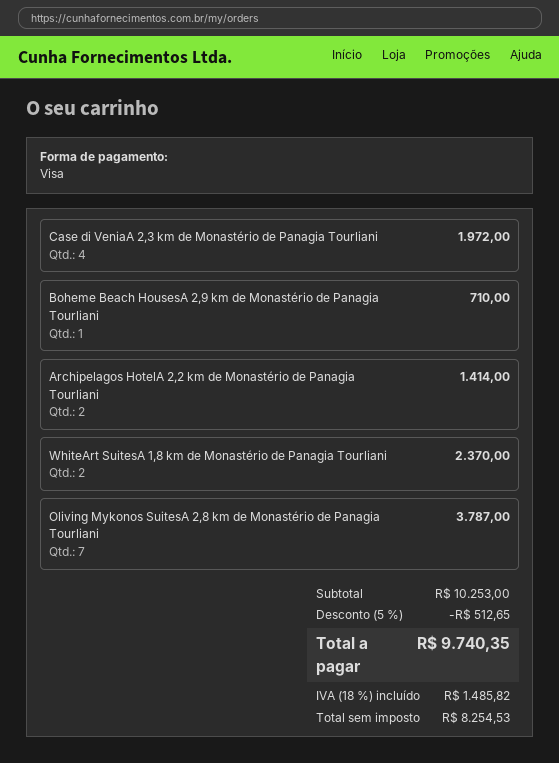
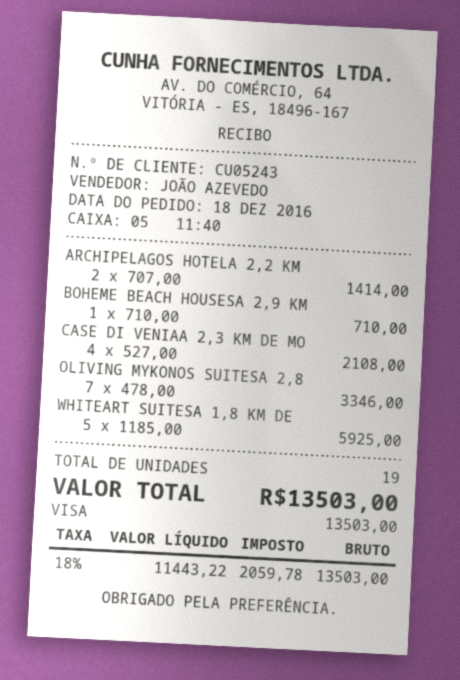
Case di VeniaA 2,3 km de Monastério de Panagia Tourliani: 4 for 1972.00 -> 4 for 2108.00
WhiteArt SuitesA 1,8 km de Monastério de Panagia Tourliani: 2 for 2370.00 -> 5 for 5925.00
Oliving Mykonos SuitesA 2,8 km de Monastério de Panagia Tourliani: 7 for 3787.00 -> 7 for 3346.00
discount: 5% = 512.65 -> none
net: 8254.53 -> 11443.22
tax: 18% = 1485.82 -> 18% = 2059.78
total: 9740.35 -> 13503.00

